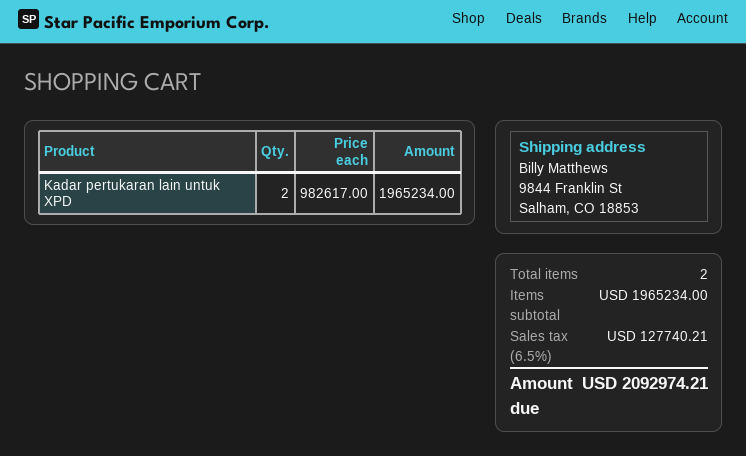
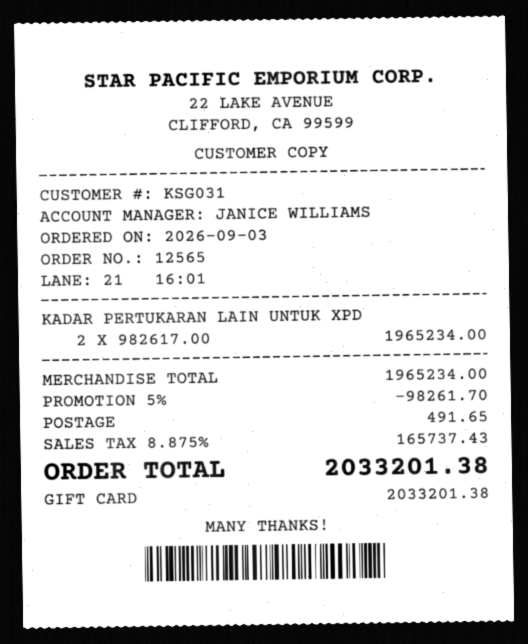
discount: none -> 5% = 98261.70
shipping: none -> 491.65
tax: 6.5% = 127740.21 -> 8.875% = 165737.43
total: 2092974.21 -> 2033201.38

